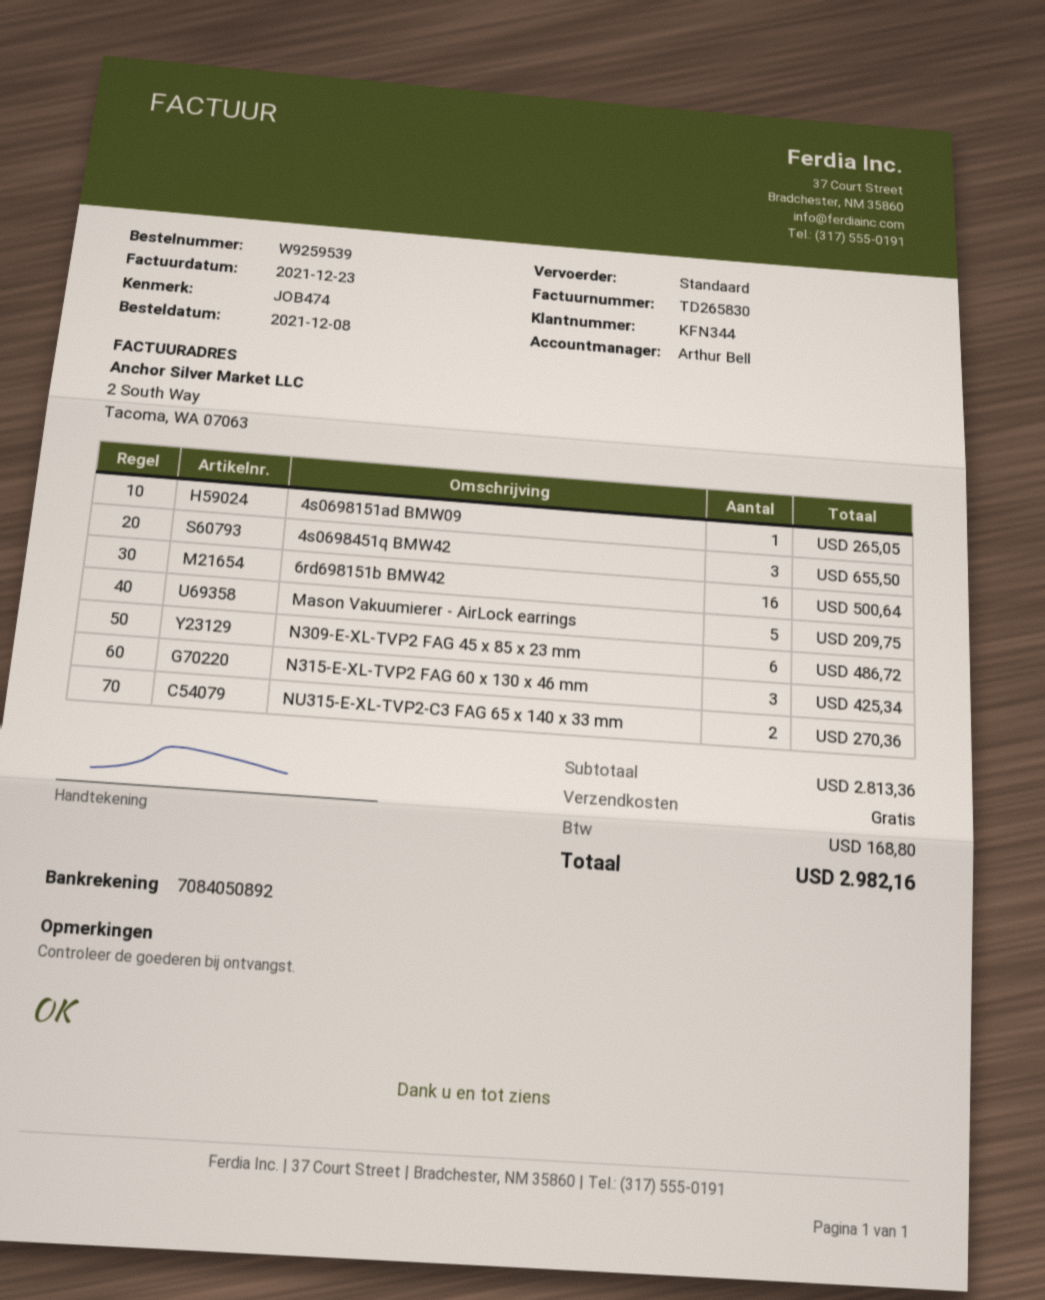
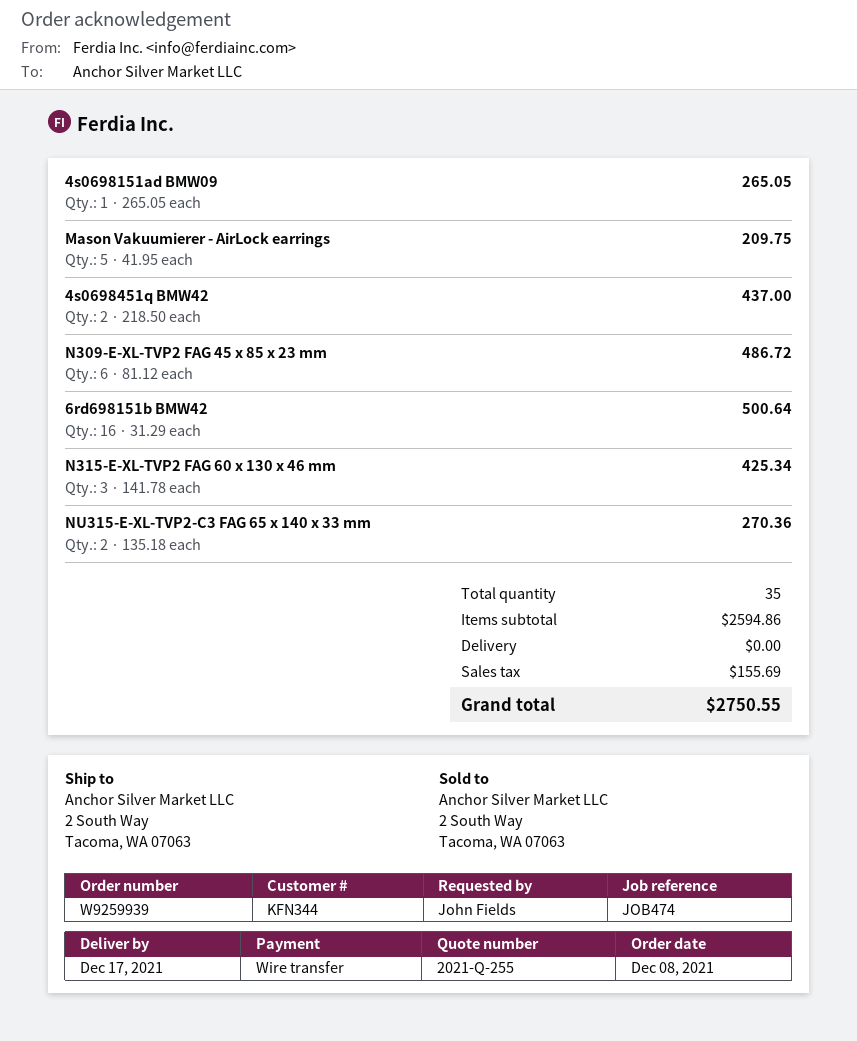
order number: W9259539 -> W9259939
4s0698451q BMW42: 3 for 655.50 -> 2 for 437.00
subtotal: 2813.36 -> 2594.86
tax: 168.80 -> 155.69
total: 2982.16 -> 2750.55

